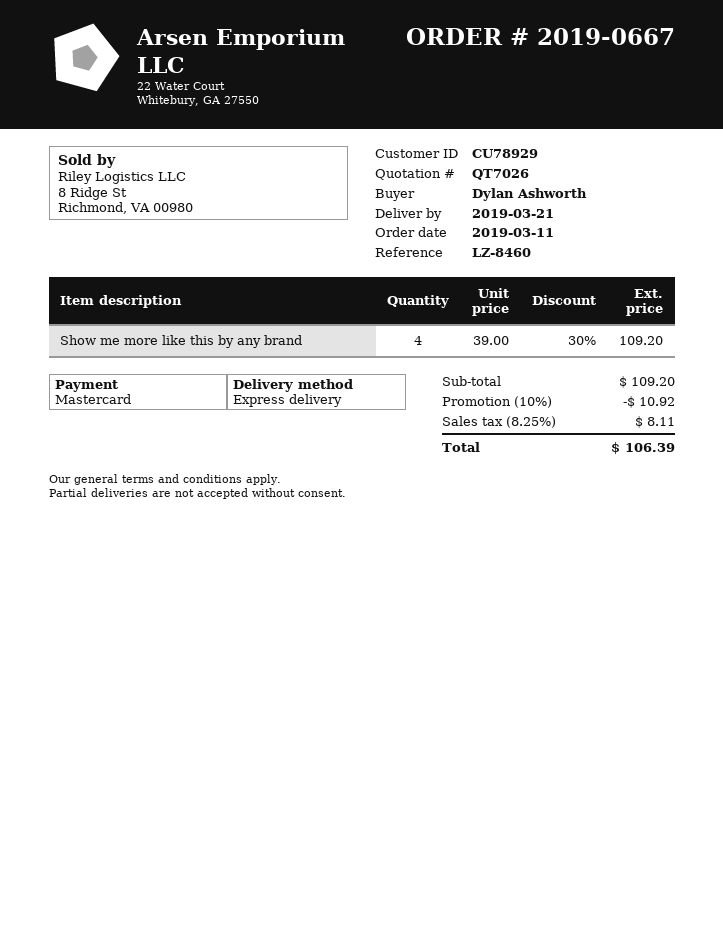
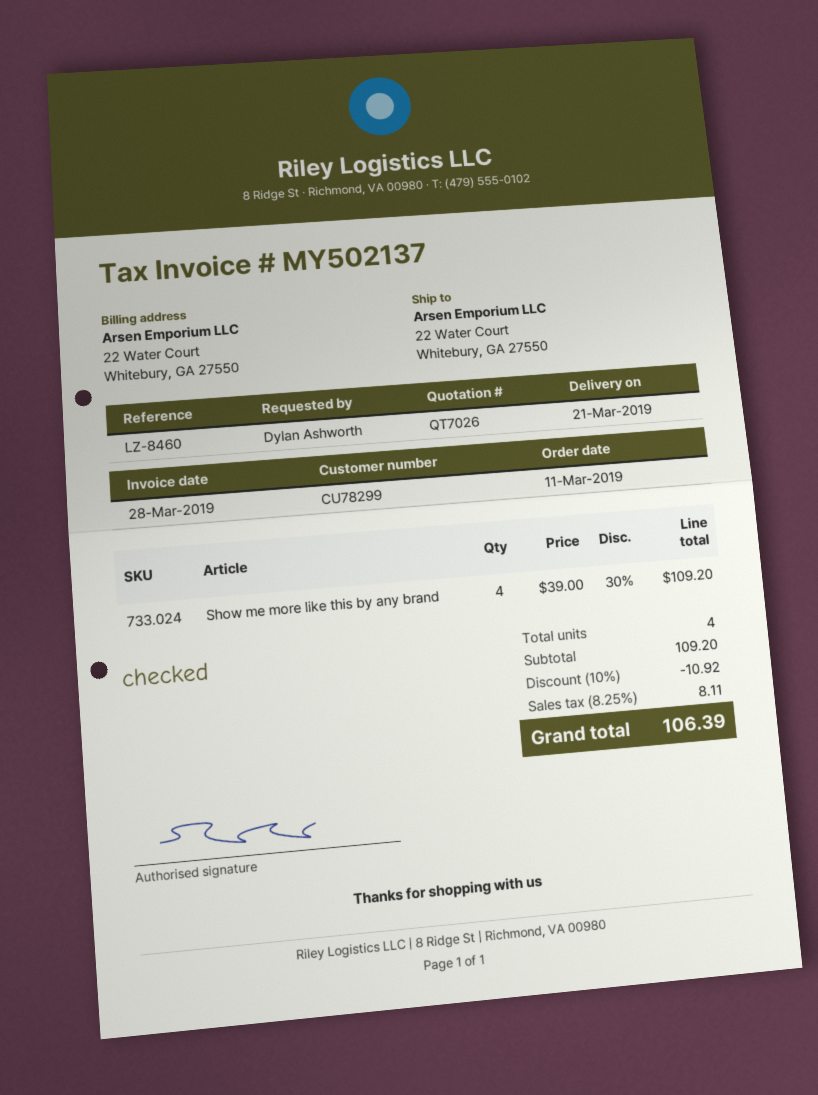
customer number: CU78929 -> CU78299

